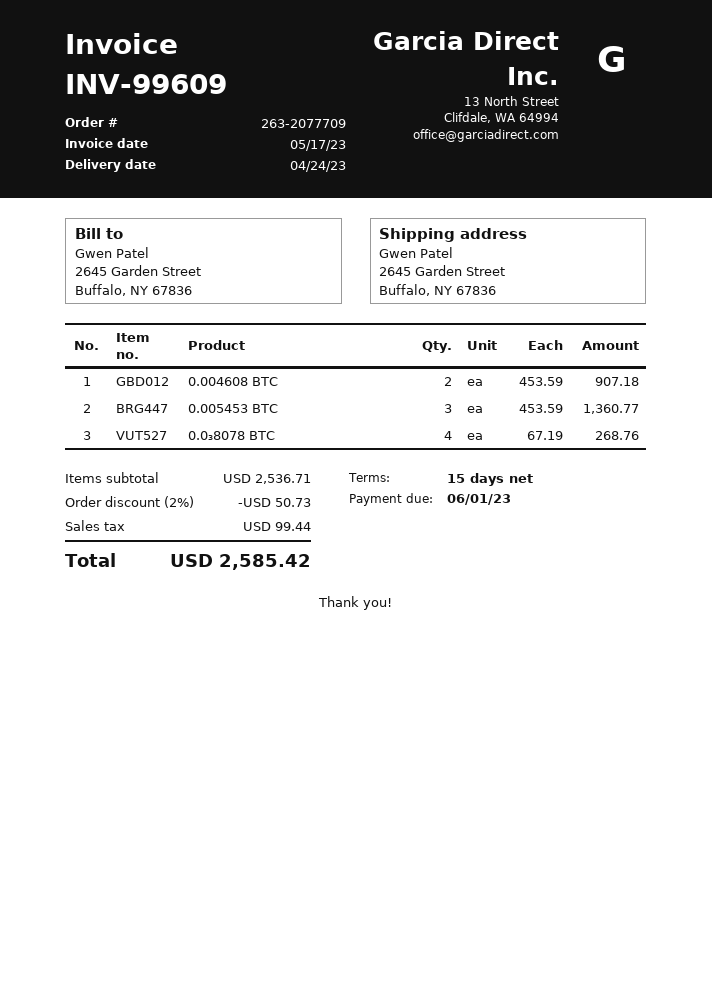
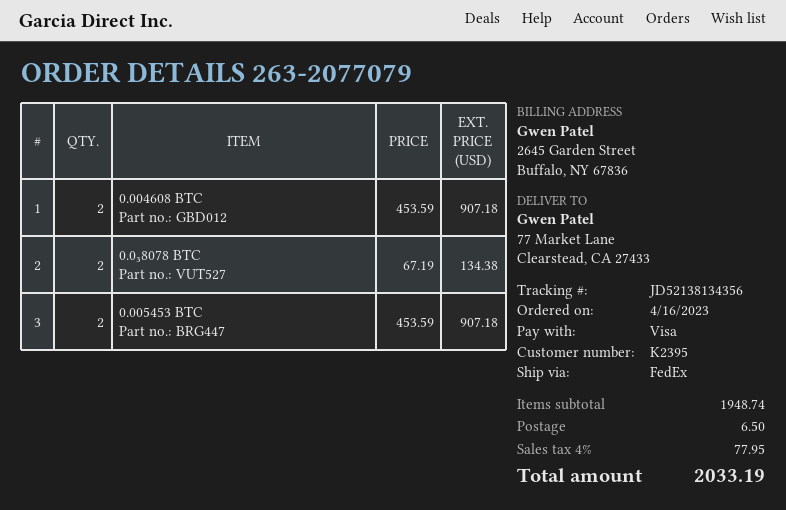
order number: 263-2077709 -> 263-2077079
ship to: 2645 Garden Street, Buffalo, NY 67836 -> 77 Market Lane, Clearstead, CA 27433
0.005453 BTC: 3 x 453.59 = 1360.77 -> 2 x 453.59 = 907.18
0.0₃8078 BTC: 4 x 67.19 = 268.76 -> 2 x 67.19 = 134.38
subtotal: 2536.71 -> 1948.74
discount: 2% = 50.73 -> none
shipping: none -> 6.50
tax: 99.44 -> 77.95
total: 2585.42 -> 2033.19

